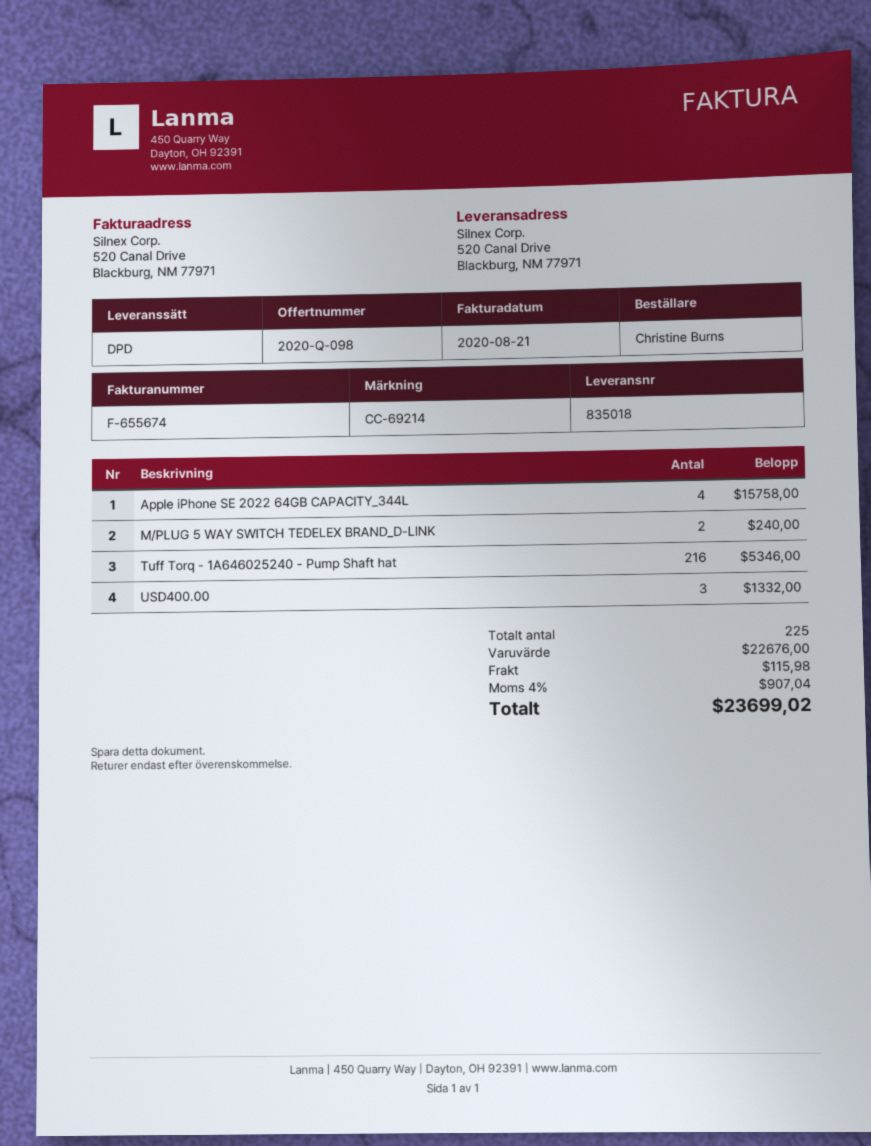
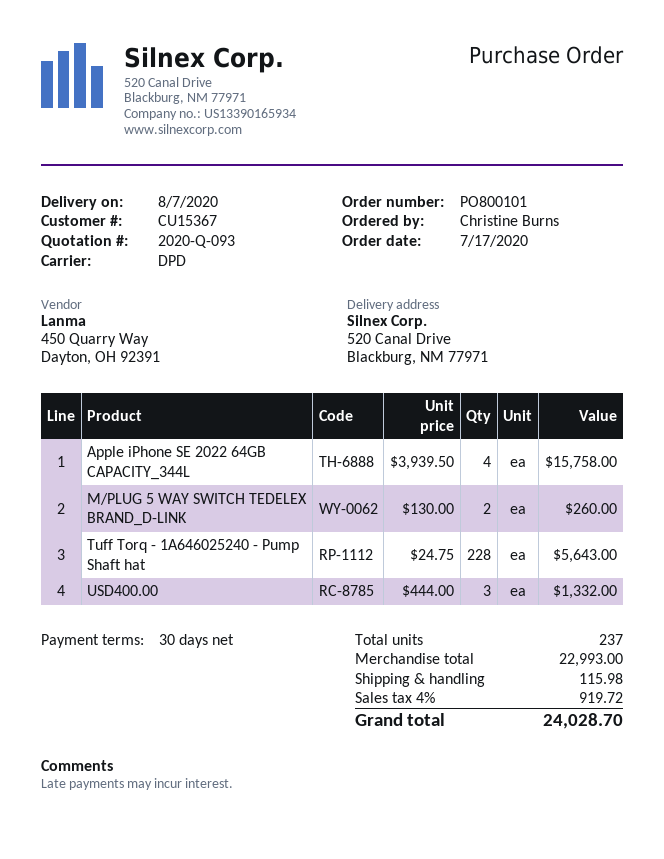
quote number: 2020-Q-098 -> 2020-Q-093
M/PLUG 5 WAY SWITCH TEDELEX BRAND_D-LINK: 2 for 240.00 -> 2 for 260.00
Tuff Torq - 1A646025240 - Pump Shaft hat: 216 for 5346.00 -> 228 for 5643.00
total quantity: 225 -> 237
subtotal: 22676.00 -> 22993.00
tax: 4% = 907.04 -> 4% = 919.72
total: 23699.02 -> 24028.70

